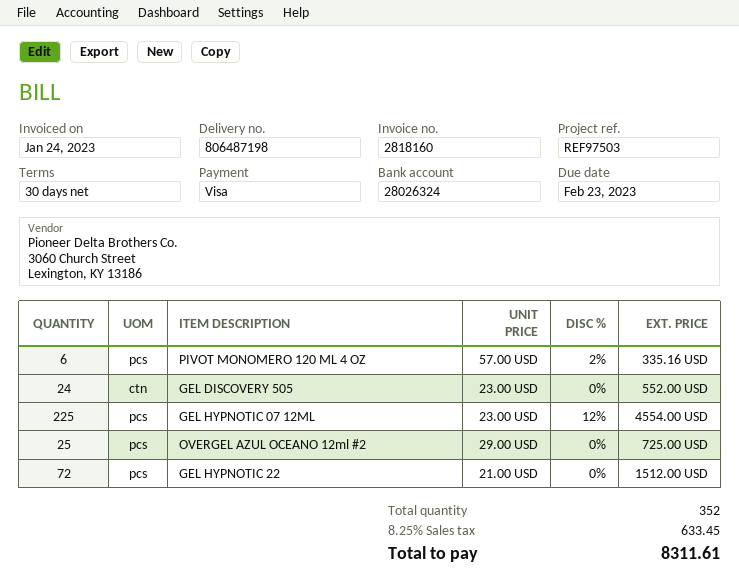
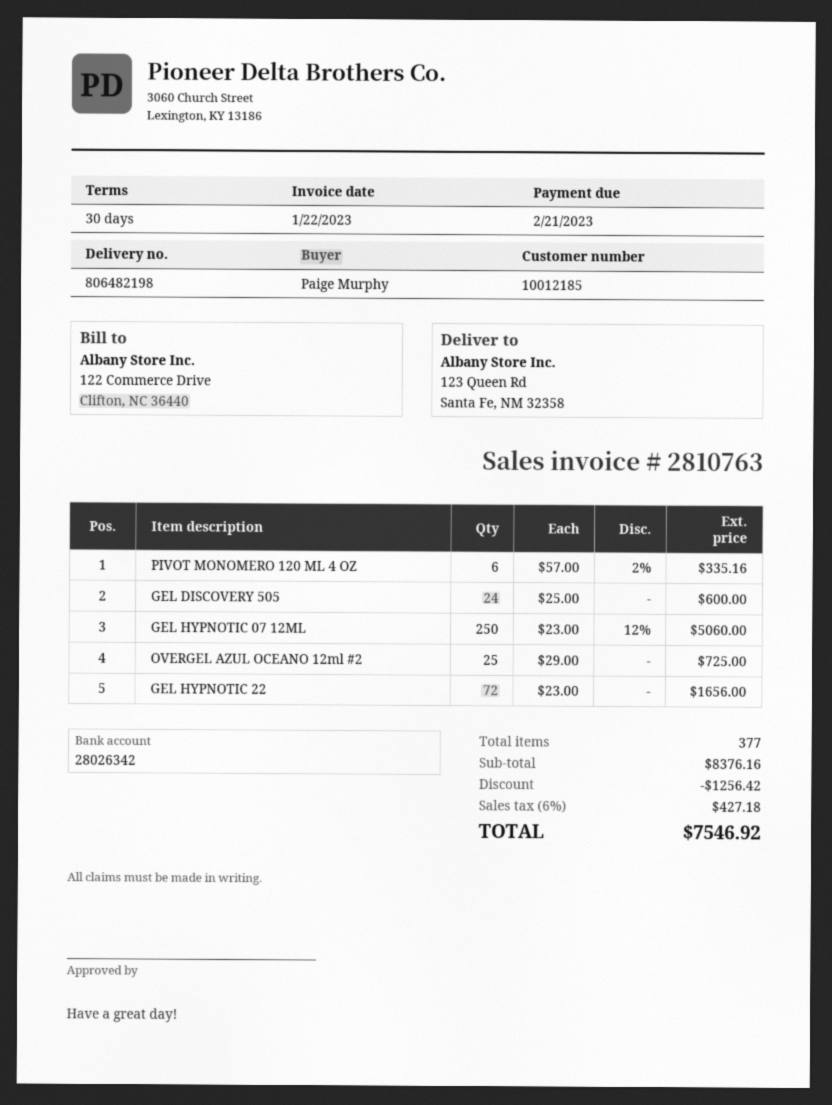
delivery note number: 806487198 -> 806482198
invoice number: 2818160 -> 2810763
invoice date: 2023-01-24 -> 2023-01-22
due date: 2023-02-23 -> 2023-02-21
bank account: 28026324 -> 28026342
GEL DISCOVERY 505: 24 x 23.00 = 552.00 -> 24 x 25.00 = 600.00
GEL HYPNOTIC 07 12ML: 225 x 23.00 - 12% = 4554.00 -> 250 x 23.00 - 12% = 5060.00
GEL HYPNOTIC 22: 72 x 21.00 = 1512.00 -> 72 x 23.00 = 1656.00
total quantity: 352 -> 377
discount: none -> 1256.42
tax: 8.25% = 633.45 -> 6% = 427.18
total: 8311.61 -> 7546.92

